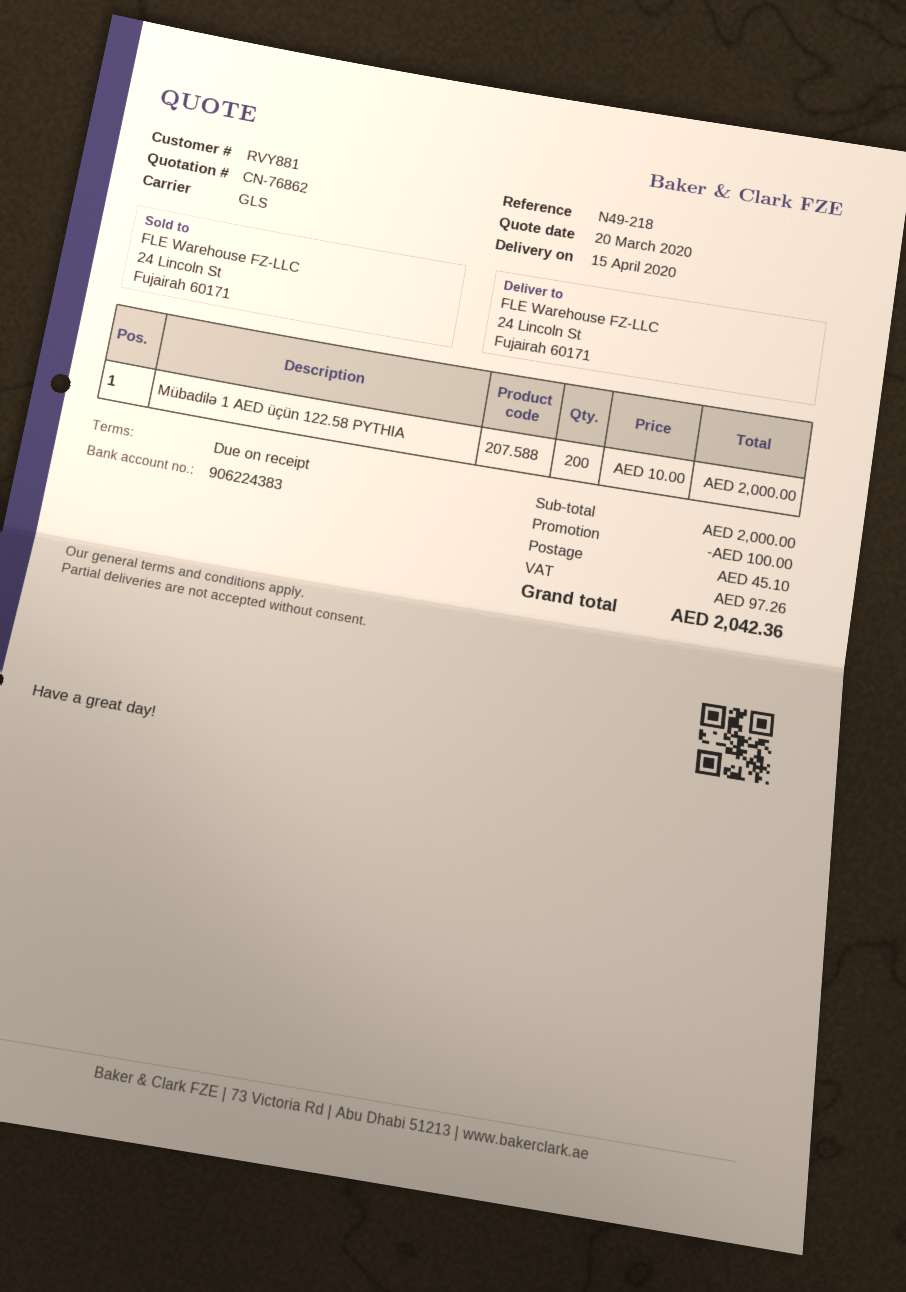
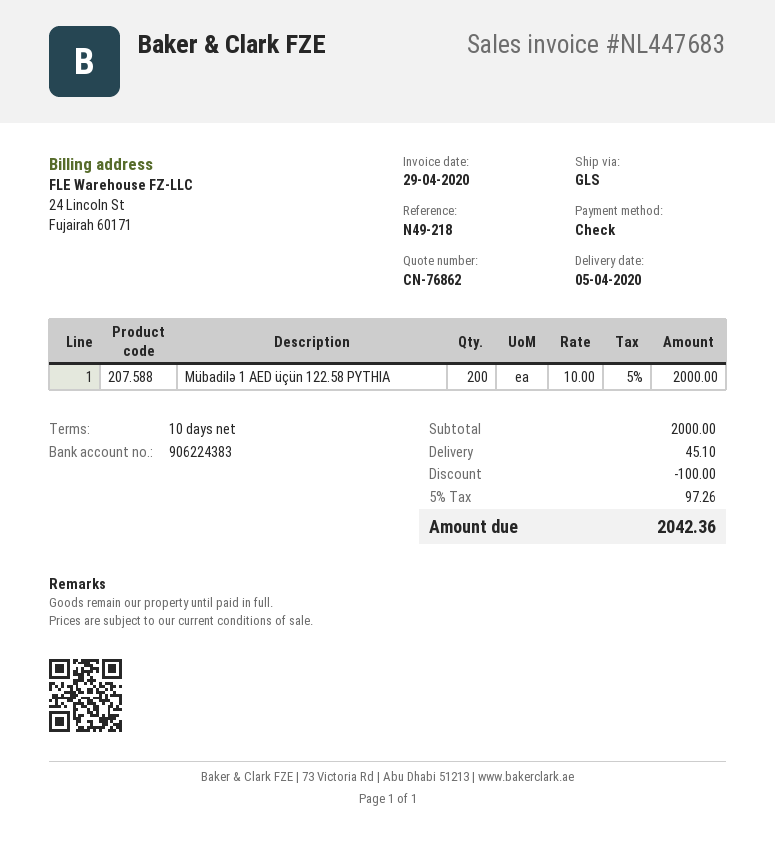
delivery date: 2020-04-15 -> 2020-04-05
payment terms: on receipt -> 10 days

